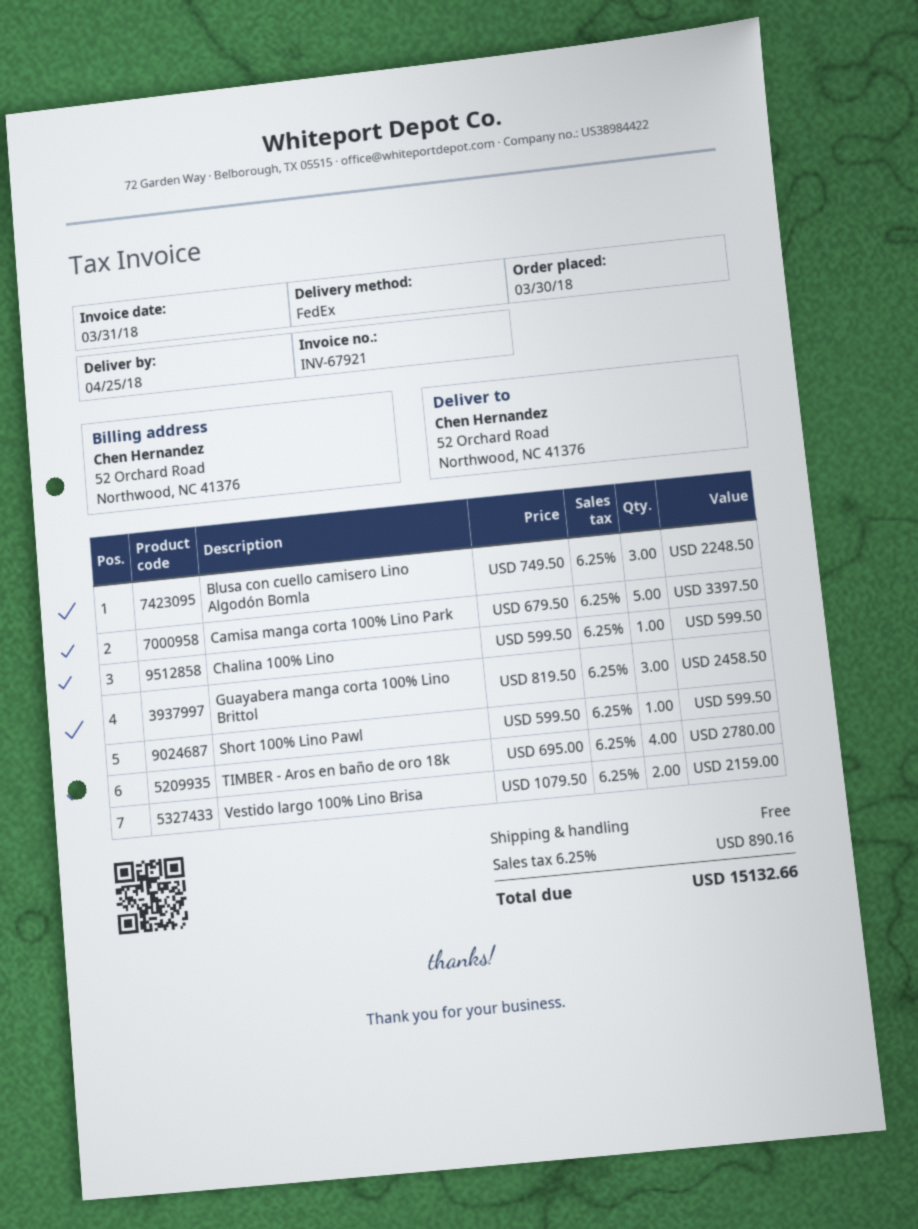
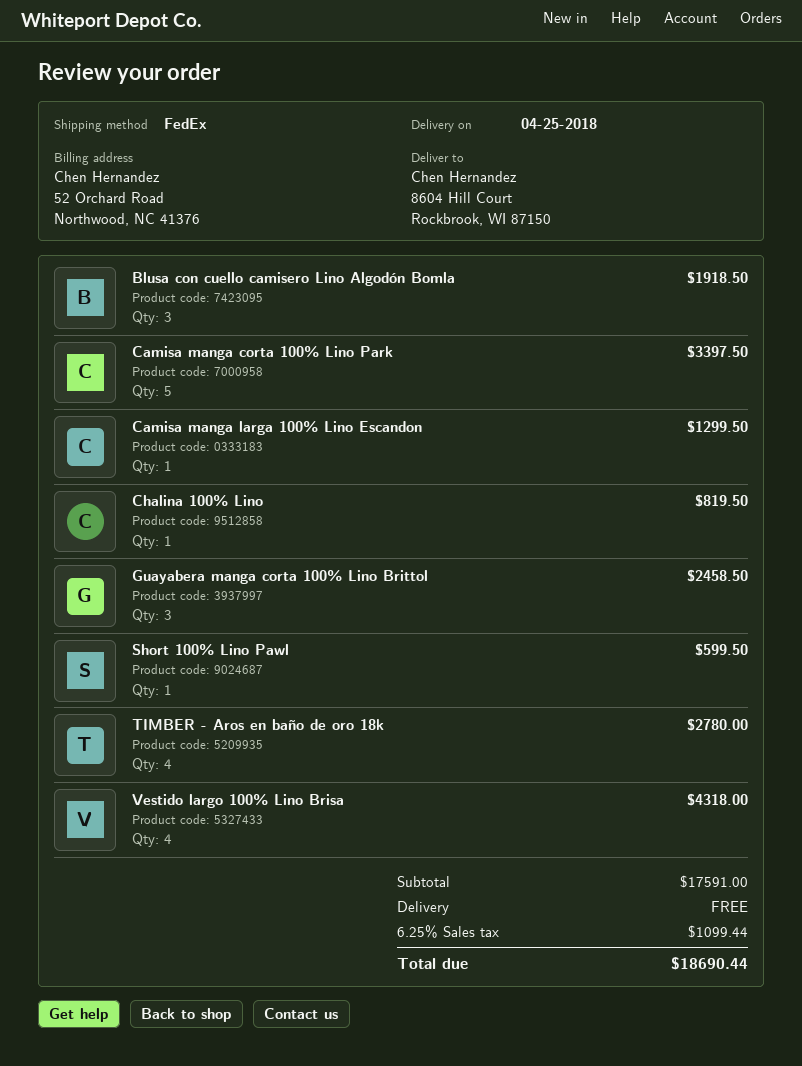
ship to: 52 Orchard Road, Northwood, NC 41376 -> 8604 Hill Court, Rockbrook, WI 87150
Blusa con cuello camisero Lino Algodón Bomla: 3 for 2248.50 -> 3 for 1918.50
Chalina 100% Lino: 1 for 599.50 -> 1 for 819.50
Vestido largo 100% Lino Brisa: 2 for 2159.00 -> 4 for 4318.00
Camisa manga larga 100% Lino Escandon: none -> 1 for 1299.50
tax: 6.25% = 890.16 -> 6.25% = 1099.44
total: 15132.66 -> 18690.44

